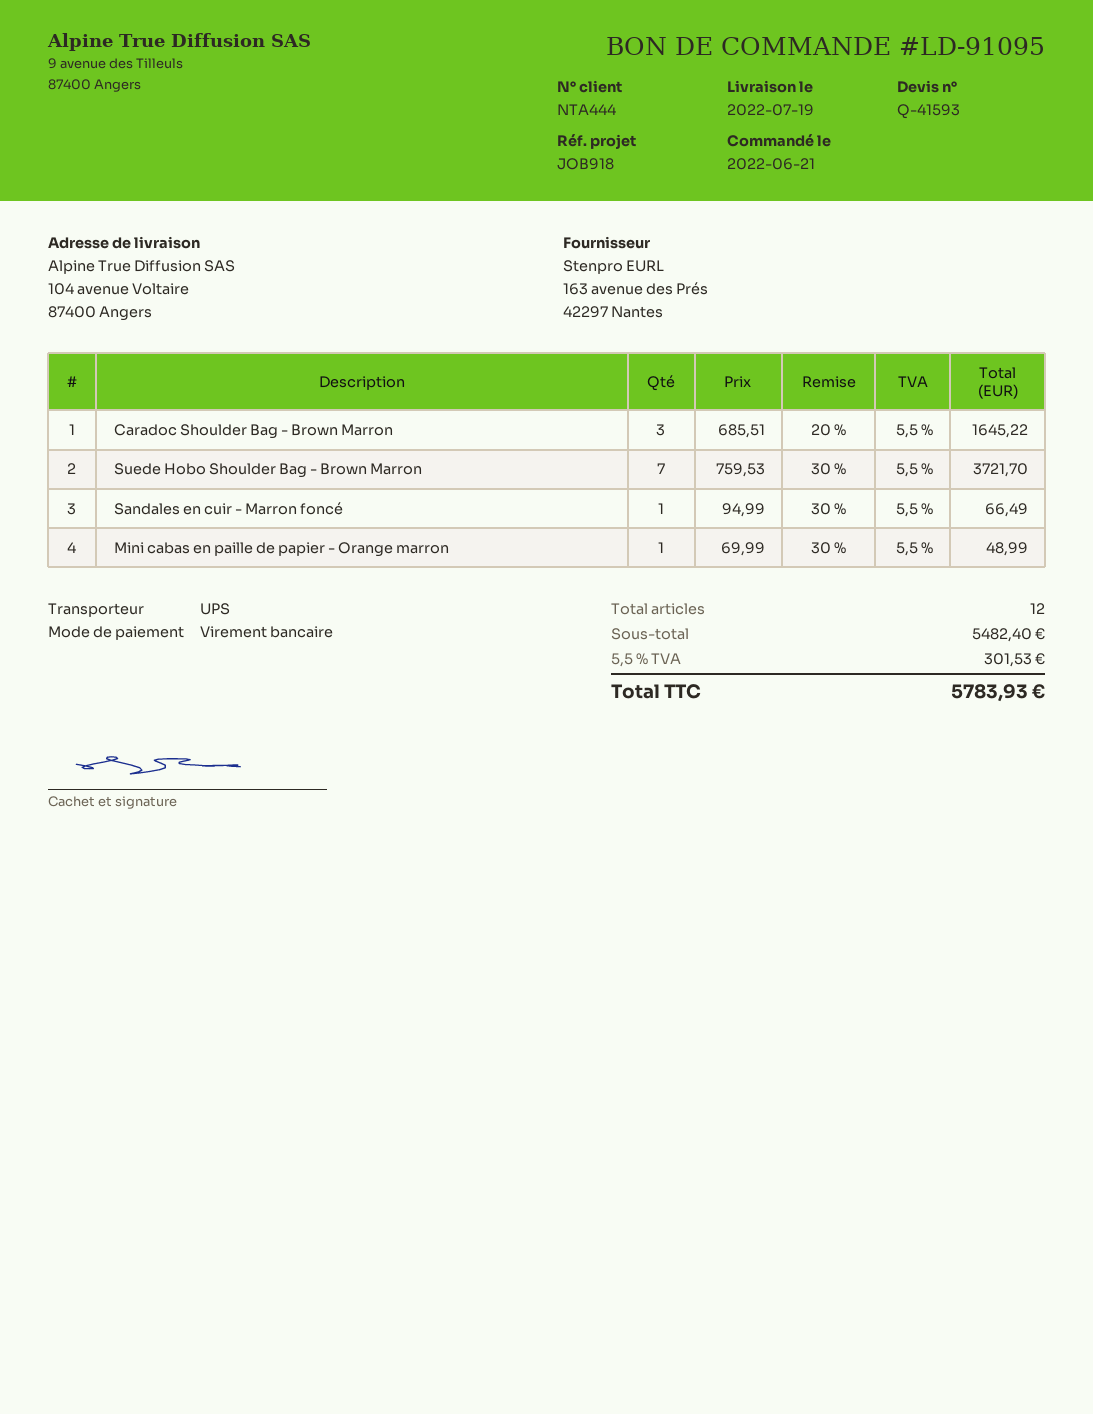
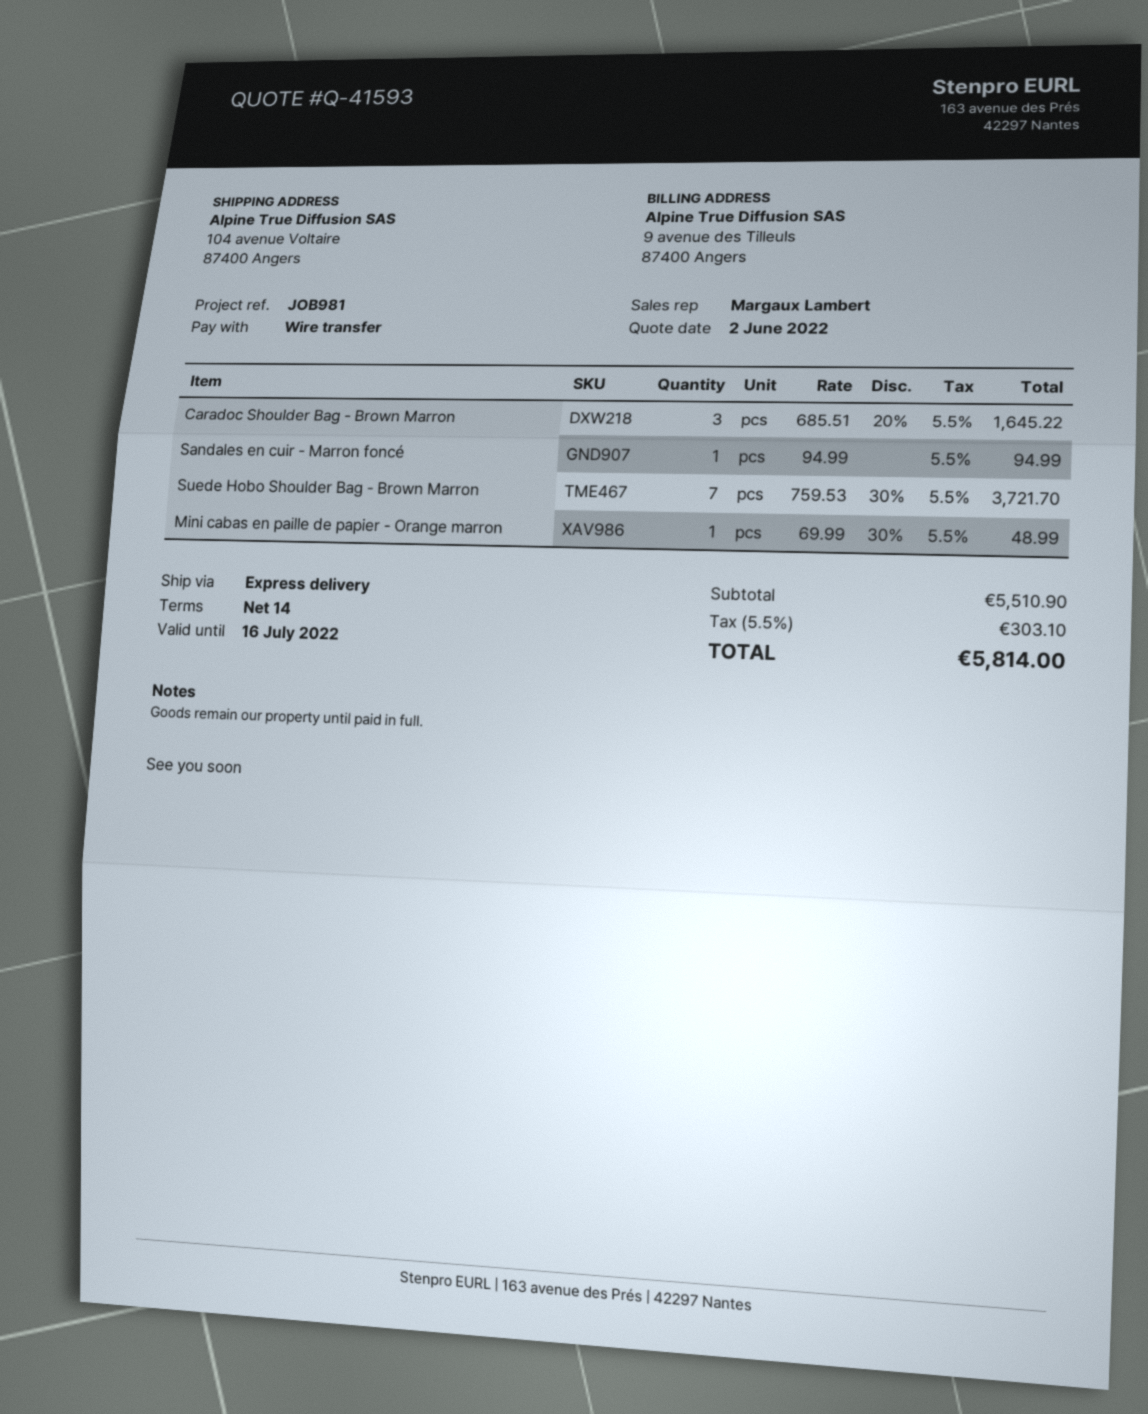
reference: JOB918 -> JOB981
shipping method: UPS -> express
Sandales en cuir - Marron foncé: 1 x 94.99 - 30% = 66.49 -> 1 x 94.99 = 94.99
subtotal: 5482.40 -> 5510.90
tax: 5.5% = 301.53 -> 5.5% = 303.10
total: 5783.93 -> 5814.00

